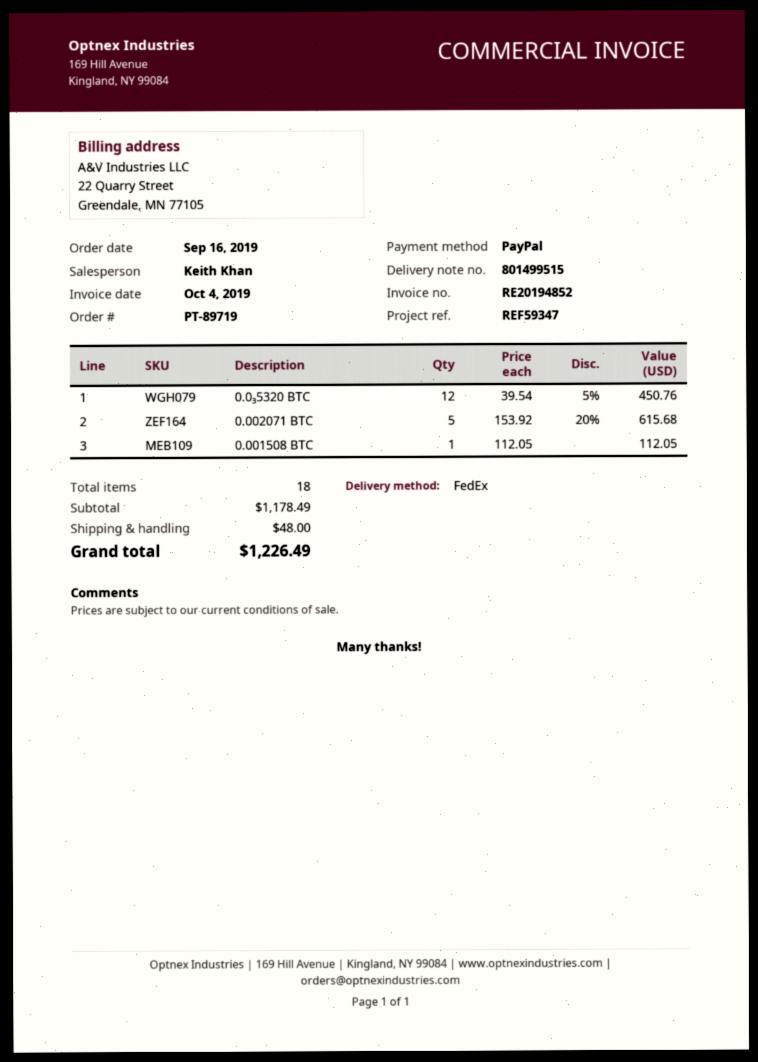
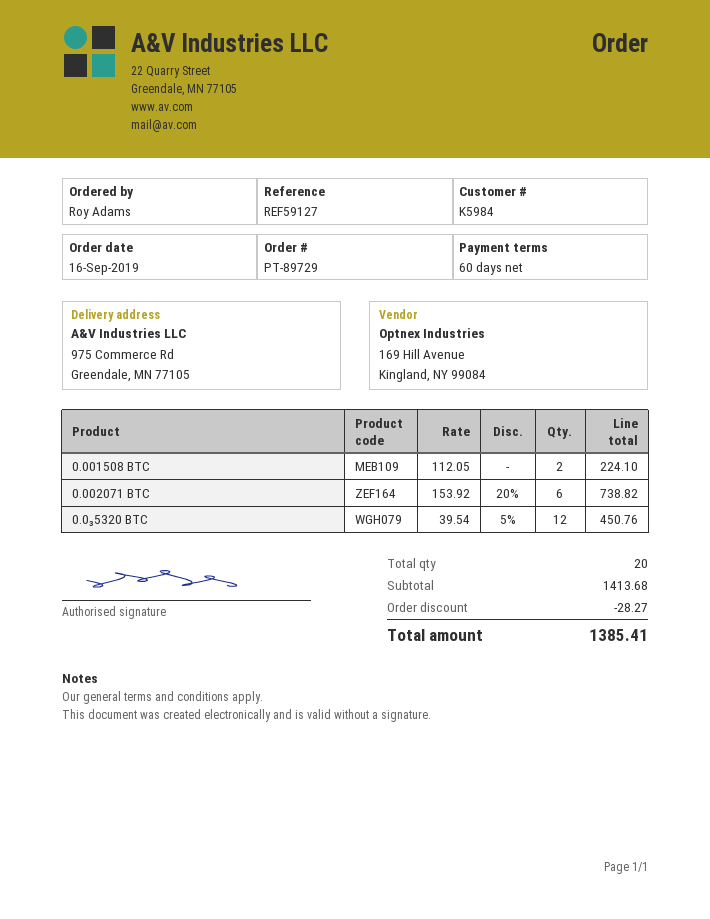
order number: PT-89719 -> PT-89729
reference: REF59347 -> REF59127
0.002071 BTC: 5 x 153.92 - 20% = 615.68 -> 6 x 153.92 - 20% = 738.82
0.001508 BTC: 1 x 112.05 = 112.05 -> 2 x 112.05 = 224.10
total quantity: 18 -> 20
subtotal: 1178.49 -> 1413.68
discount: none -> 28.27
shipping: 48.00 -> none
total: 1226.49 -> 1385.41

